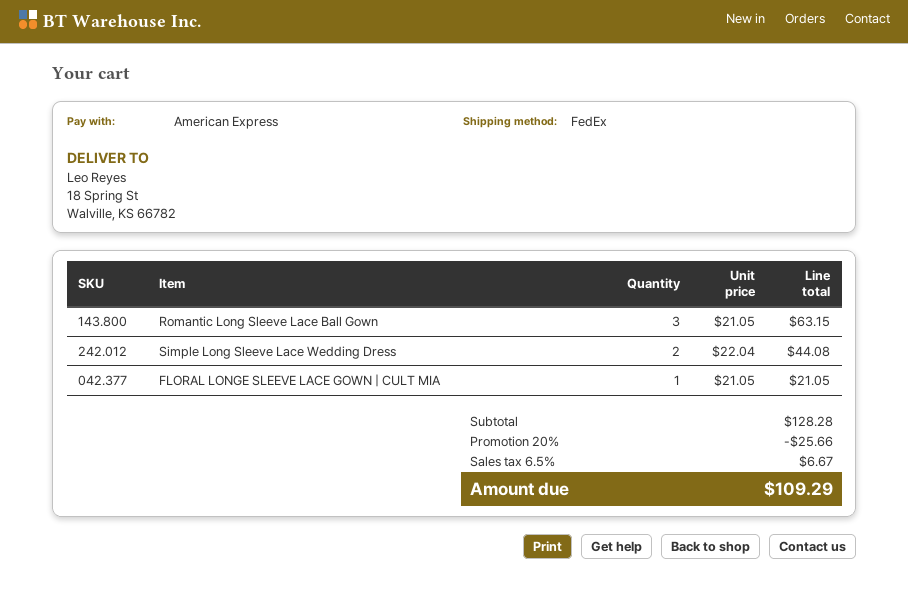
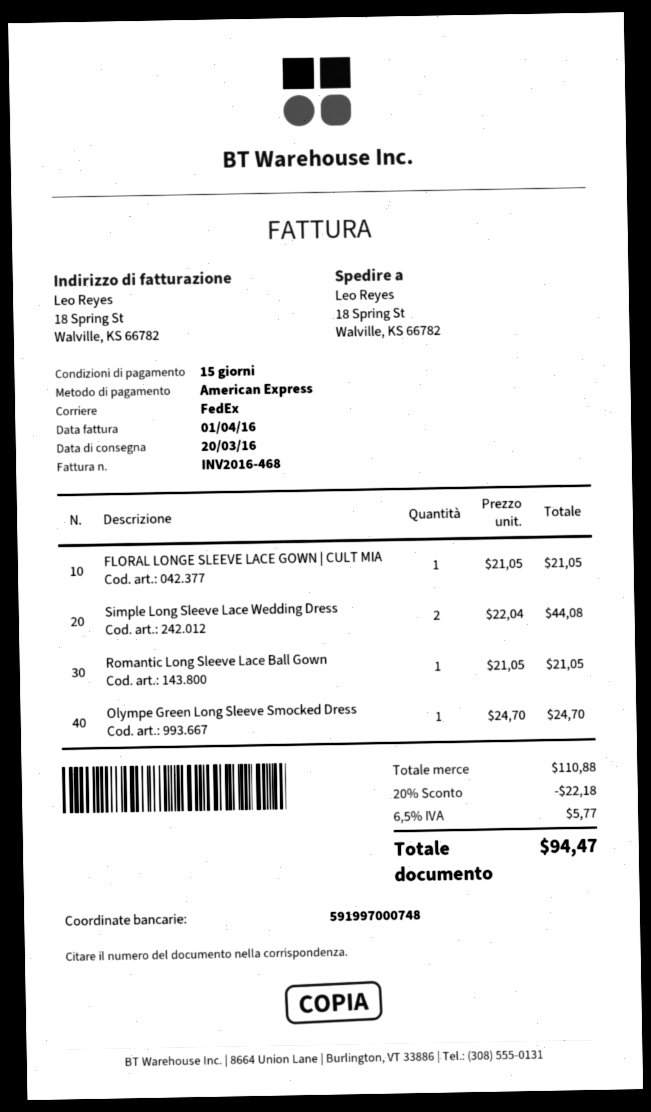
Romantic Long Sleeve Lace Ball Gown: 3 x 21.05 = 63.15 -> 1 x 21.05 = 21.05
Olympe Green Long Sleeve Smocked Dress: none -> 1 x 24.70 = 24.70
subtotal: 128.28 -> 110.88
discount: 20% = 25.66 -> 20% = 22.18
tax: 6.5% = 6.67 -> 6.5% = 5.77
total: 109.29 -> 94.47

